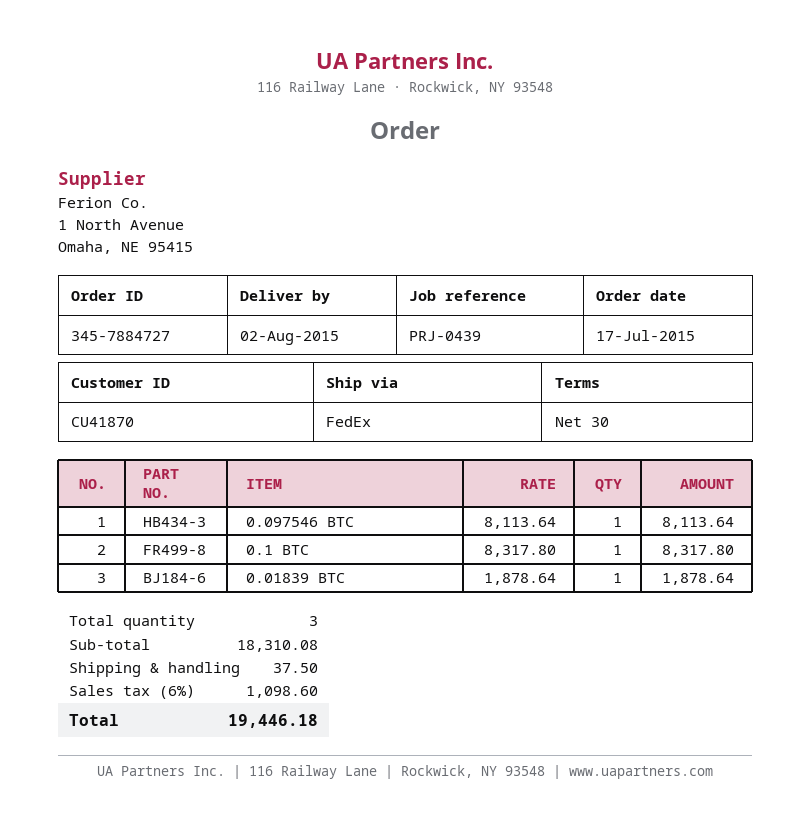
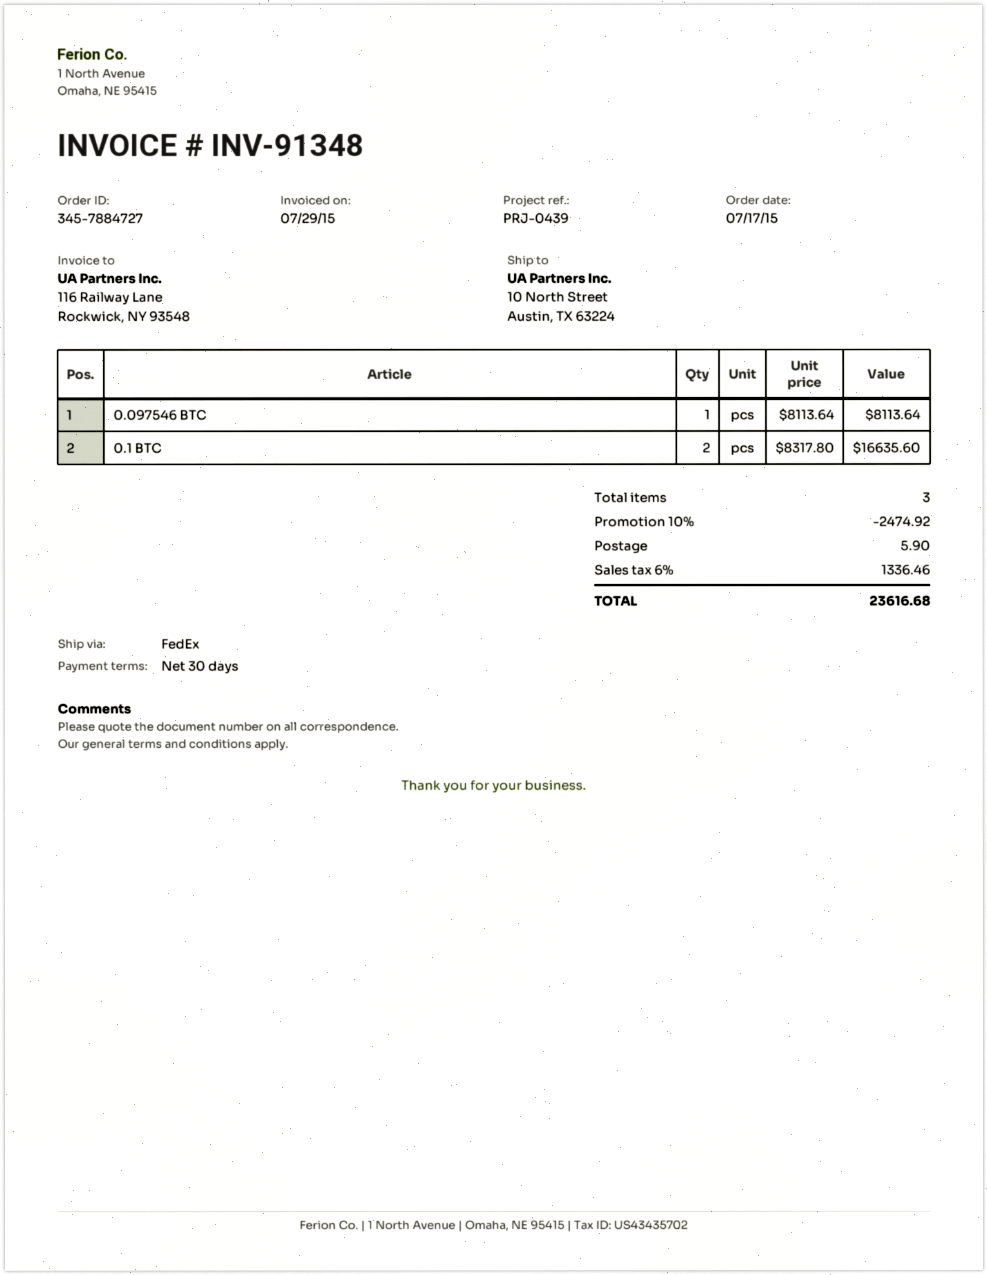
0.1 BTC: 1 x 8317.80 = 8317.80 -> 2 x 8317.80 = 16635.60
0.01839 BTC: 1 x 1878.64 = 1878.64 -> none
discount: none -> 10% = 2474.92
shipping: 37.50 -> 5.90
tax: 6% = 1098.60 -> 6% = 1336.46
total: 19446.18 -> 23616.68

